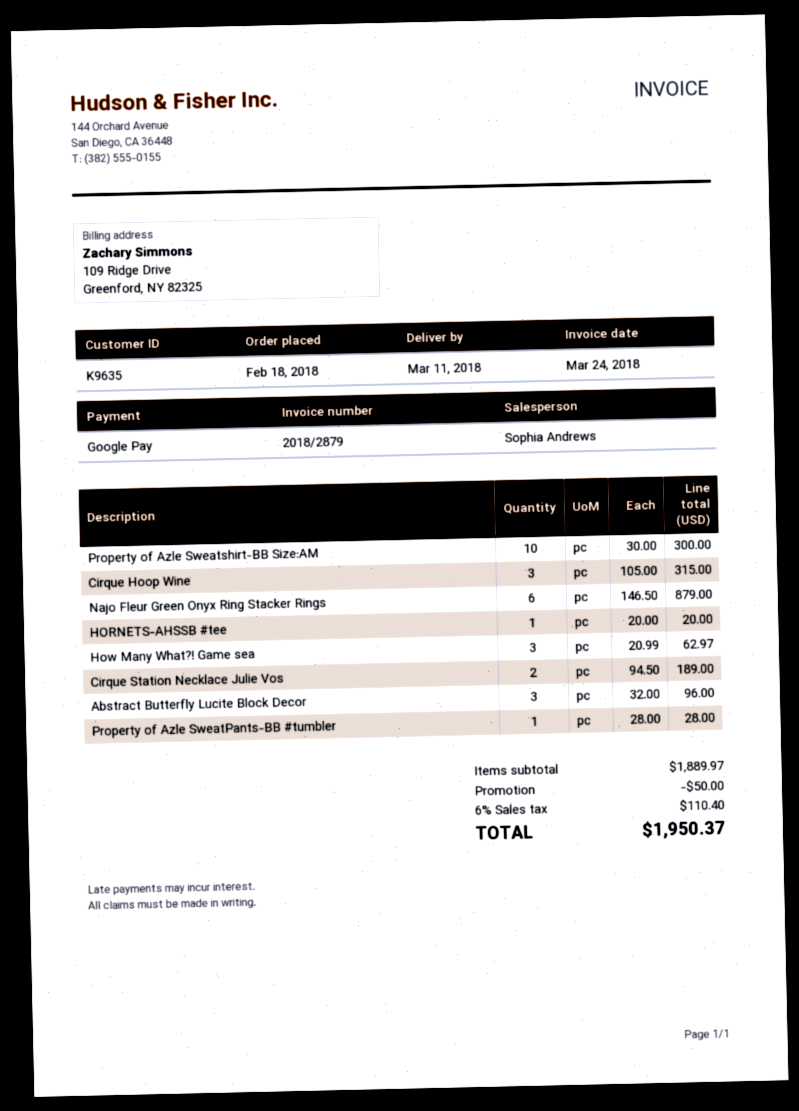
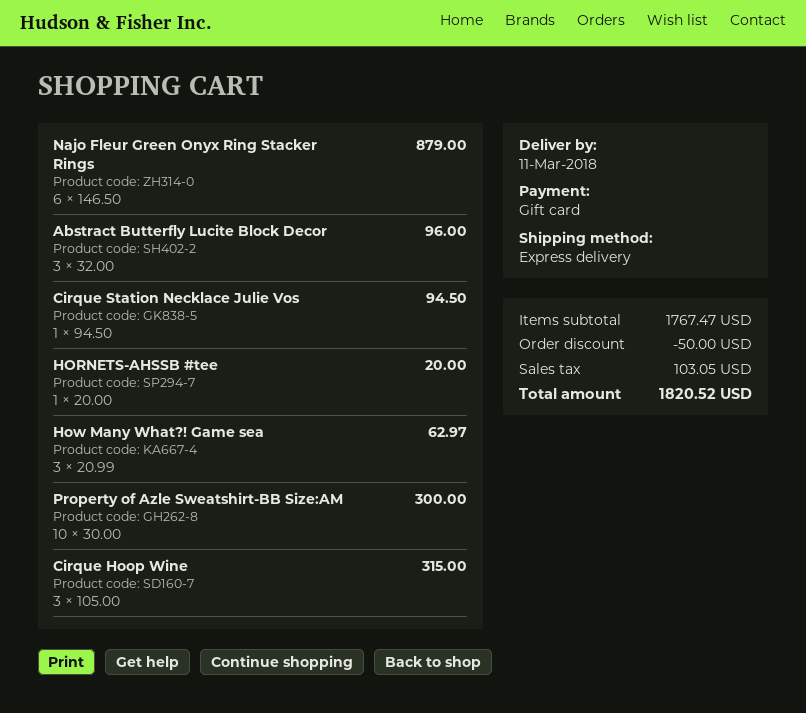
payment method: Google Pay -> gift card
Cirque Station Necklace Julie Vos: 2 x 94.50 = 189.00 -> 1 x 94.50 = 94.50
Property of Azle SweatPants-BB #tumbler: 1 x 28.00 = 28.00 -> none
subtotal: 1889.97 -> 1767.47
tax: 110.40 -> 103.05
total: 1950.37 -> 1820.52

